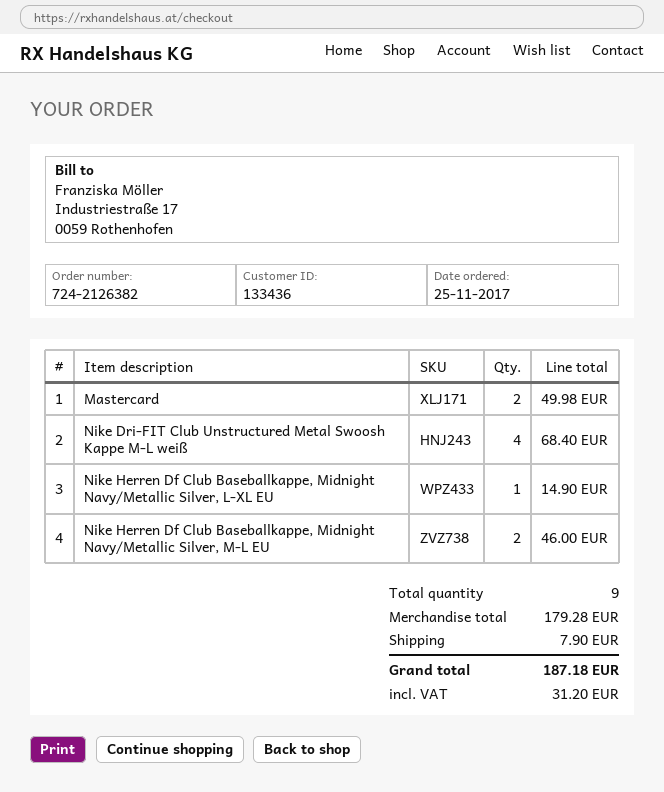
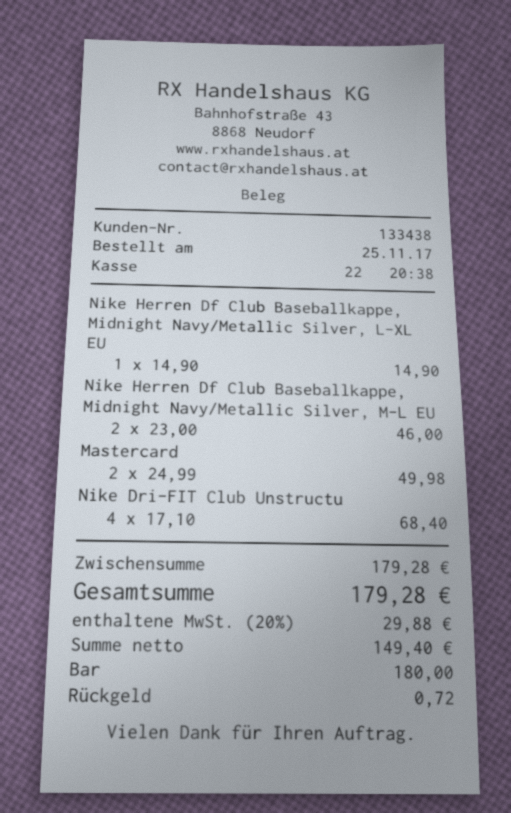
customer number: 133436 -> 133438
shipping: 7.90 -> none
tax: 31.20 -> 29.88
total: 187.18 -> 179.28

